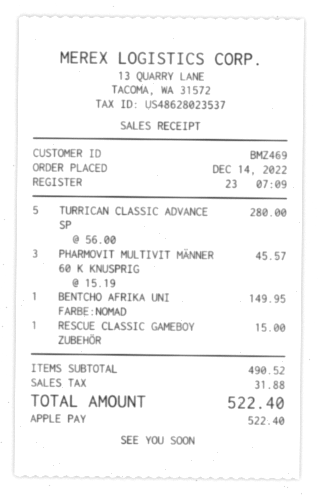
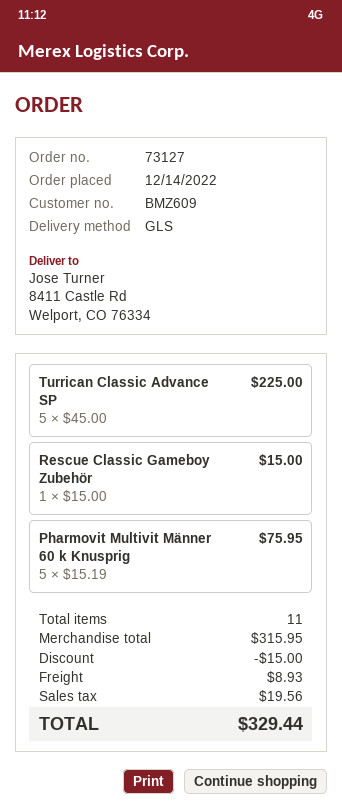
customer number: BMZ469 -> BMZ609
TURRICAN CLASSIC ADVANCE SP: 5 x 56.00 = 280.00 -> 5 x 45.00 = 225.00
PHARMOVIT MULTIVIT MÄNNER 60 K KNUSPRIG: 3 x 15.19 = 45.57 -> 5 x 15.19 = 75.95
BENTCHO AFRIKA UNI FARBE:NOMAD: 1 x 149.95 = 149.95 -> none
subtotal: 490.52 -> 315.95
discount: none -> 15.00
shipping: none -> 8.93
tax: 31.88 -> 19.56
total: 522.40 -> 329.44

